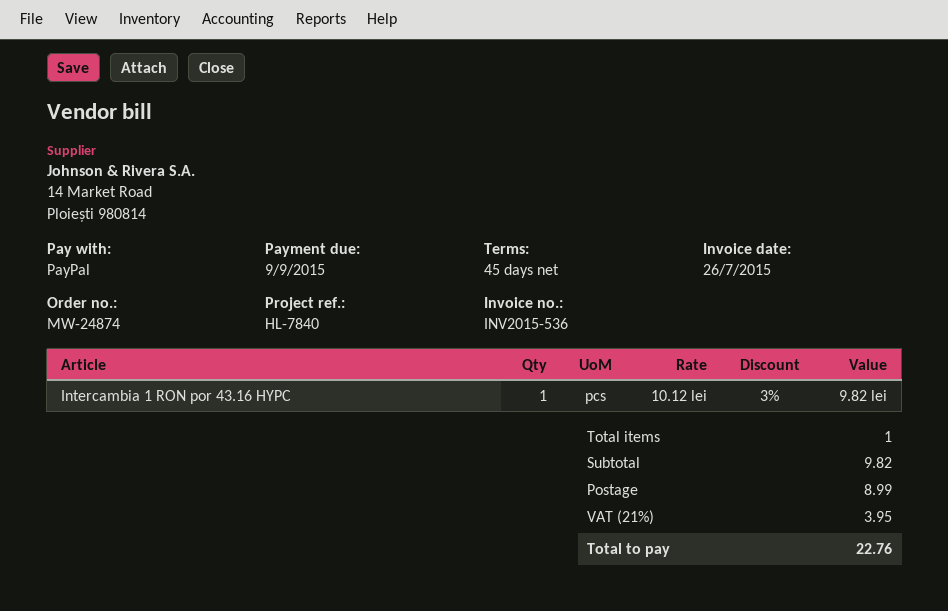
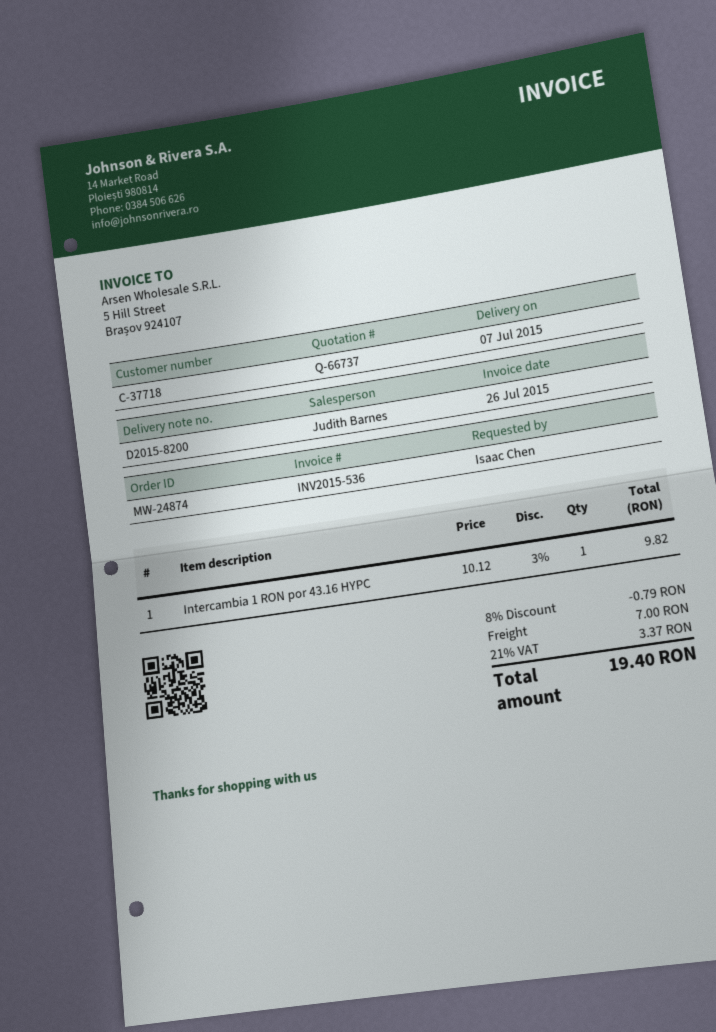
discount: none -> 8% = 0.79
shipping: 8.99 -> 7.00
tax: 21% = 3.95 -> 21% = 3.37
total: 22.76 -> 19.40

